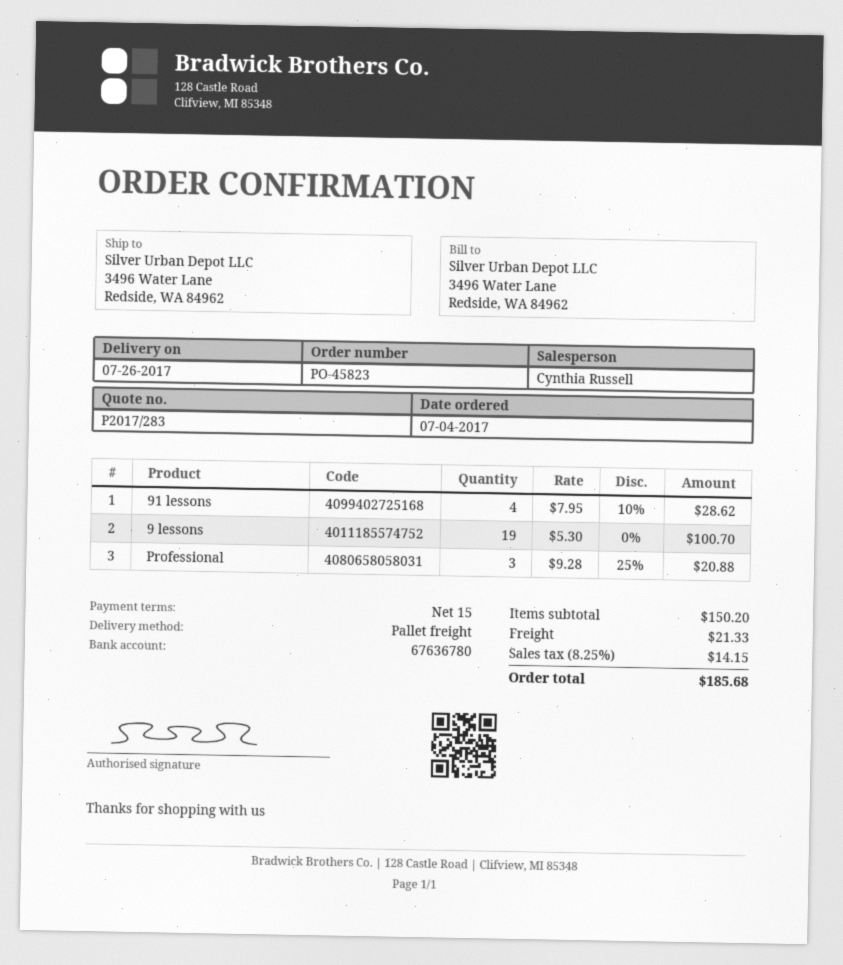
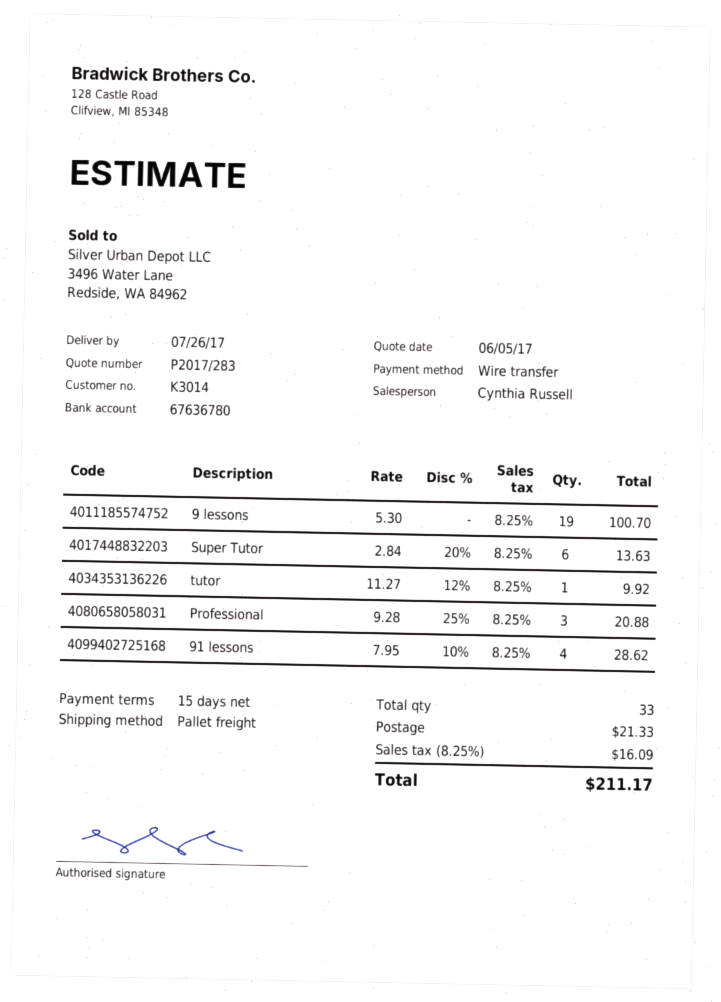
Super Tutor: none -> 6 x 2.84 - 20% = 13.63
tutor: none -> 1 x 11.27 - 12% = 9.92
tax: 8.25% = 14.15 -> 8.25% = 16.09
total: 185.68 -> 211.17

